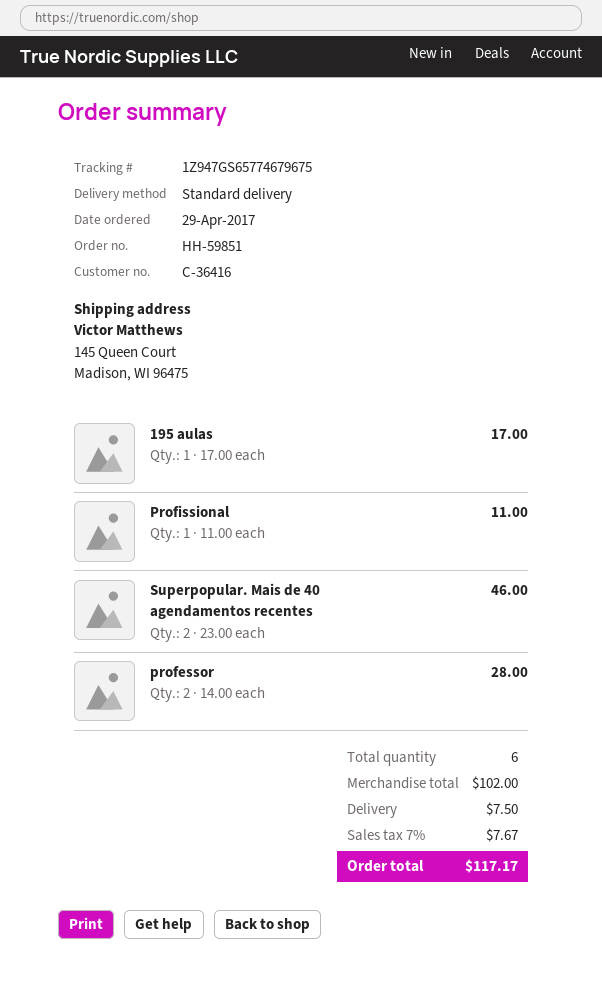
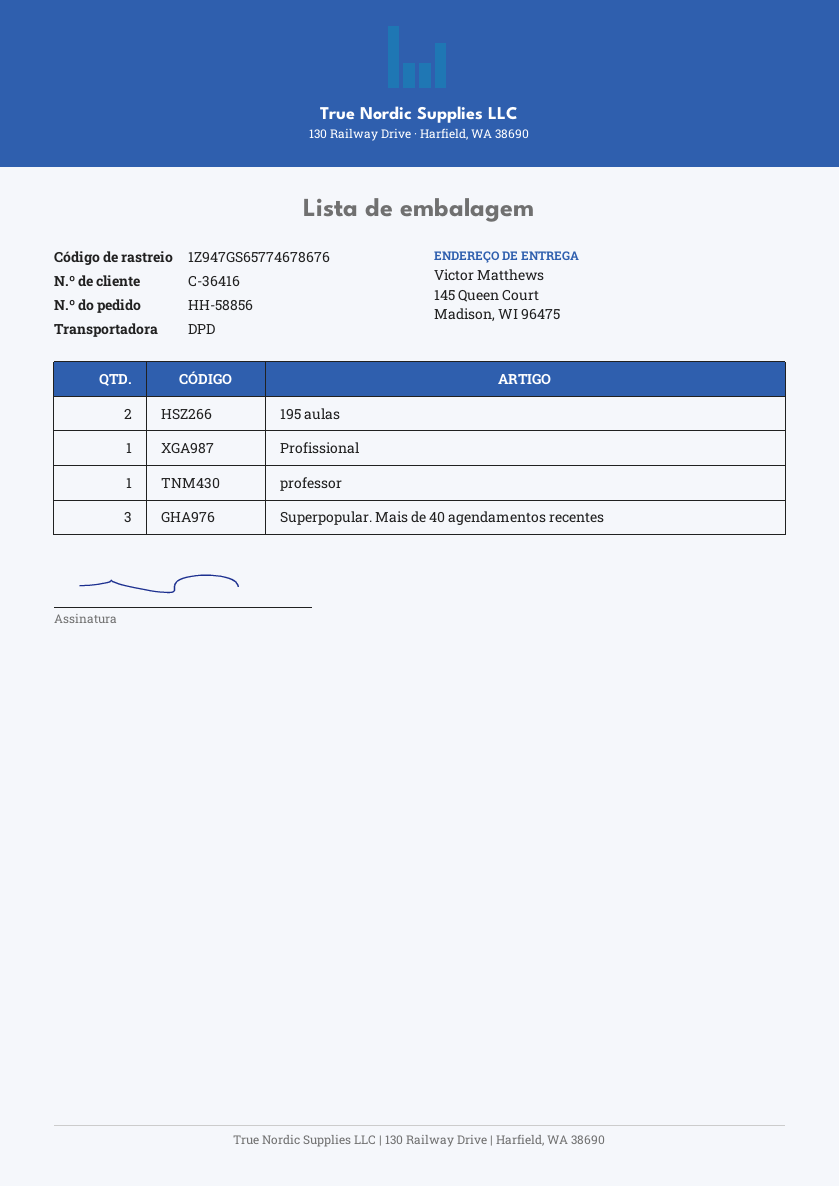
order number: HH-59851 -> HH-58856
shipping method: standard -> DPD
tracking number: 1Z947GS65774679675 -> 1Z947GS65774678676
195 aulas: 1 -> 2
Superpopular. Mais de 40 agendamentos recentes: 2 -> 3
professor: 2 -> 1

